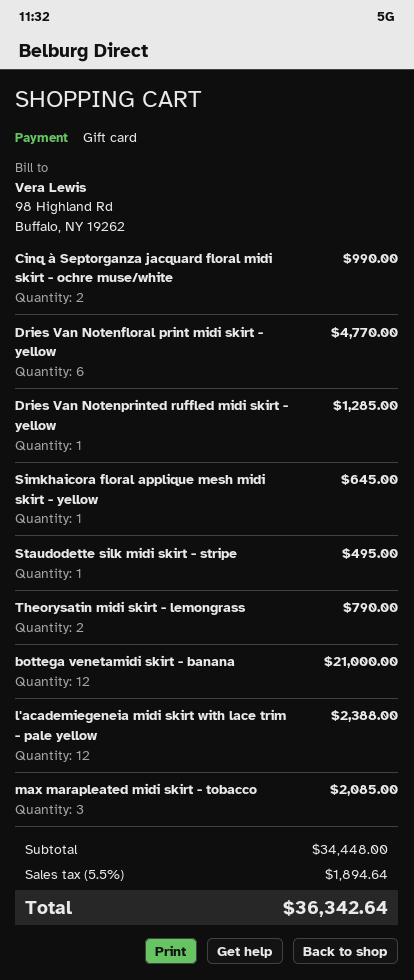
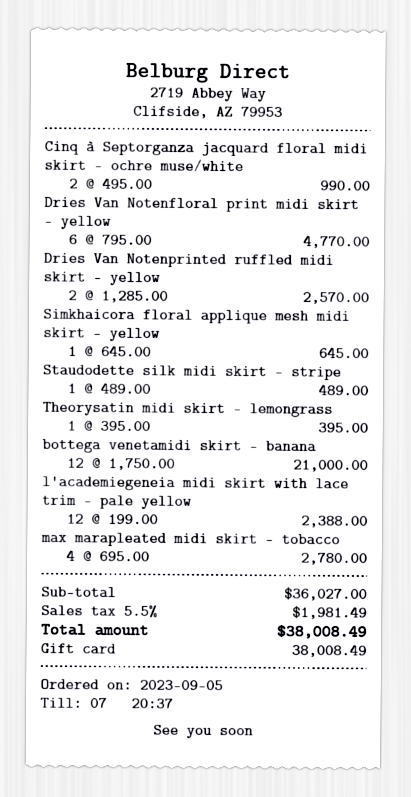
Dries Van Notenprinted ruffled midi skirt - yellow: 1 for 1285.00 -> 2 for 2570.00
Staudodette silk midi skirt - stripe: 1 for 495.00 -> 1 for 489.00
Theorysatin midi skirt - lemongrass: 2 for 790.00 -> 1 for 395.00
max marapleated midi skirt - tobacco: 3 for 2085.00 -> 4 for 2780.00
subtotal: 34448.00 -> 36027.00
tax: 5.5% = 1894.64 -> 5.5% = 1981.49
total: 36342.64 -> 38008.49

